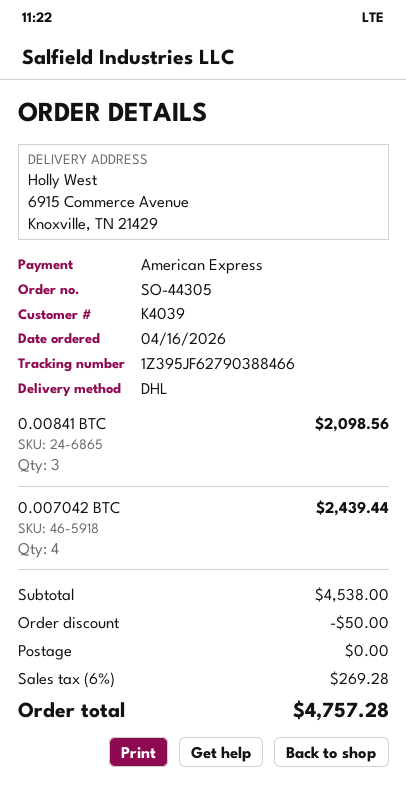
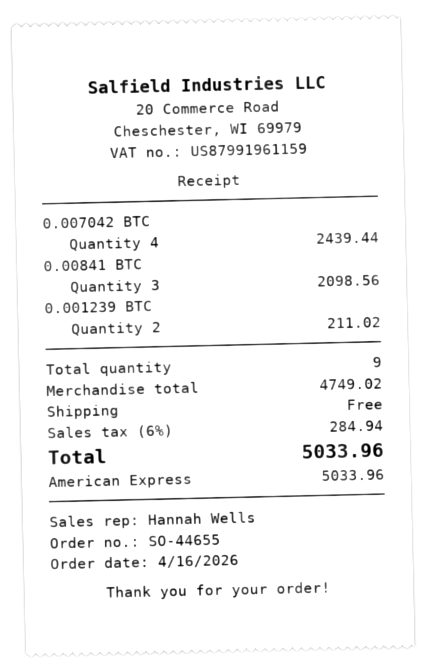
order number: SO-44305 -> SO-44655
0.001239 BTC: none -> 2 for 211.02
subtotal: 4538.00 -> 4749.02
discount: 50.00 -> none
tax: 6% = 269.28 -> 6% = 284.94
total: 4757.28 -> 5033.96

